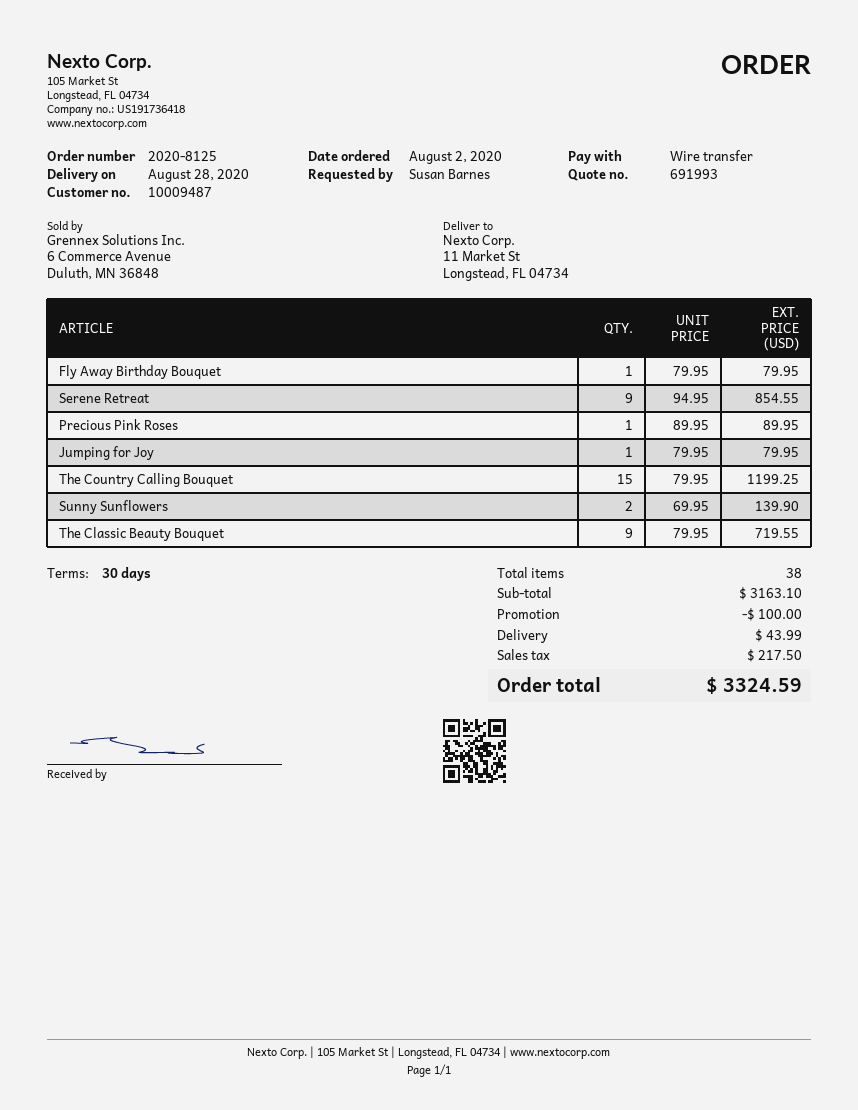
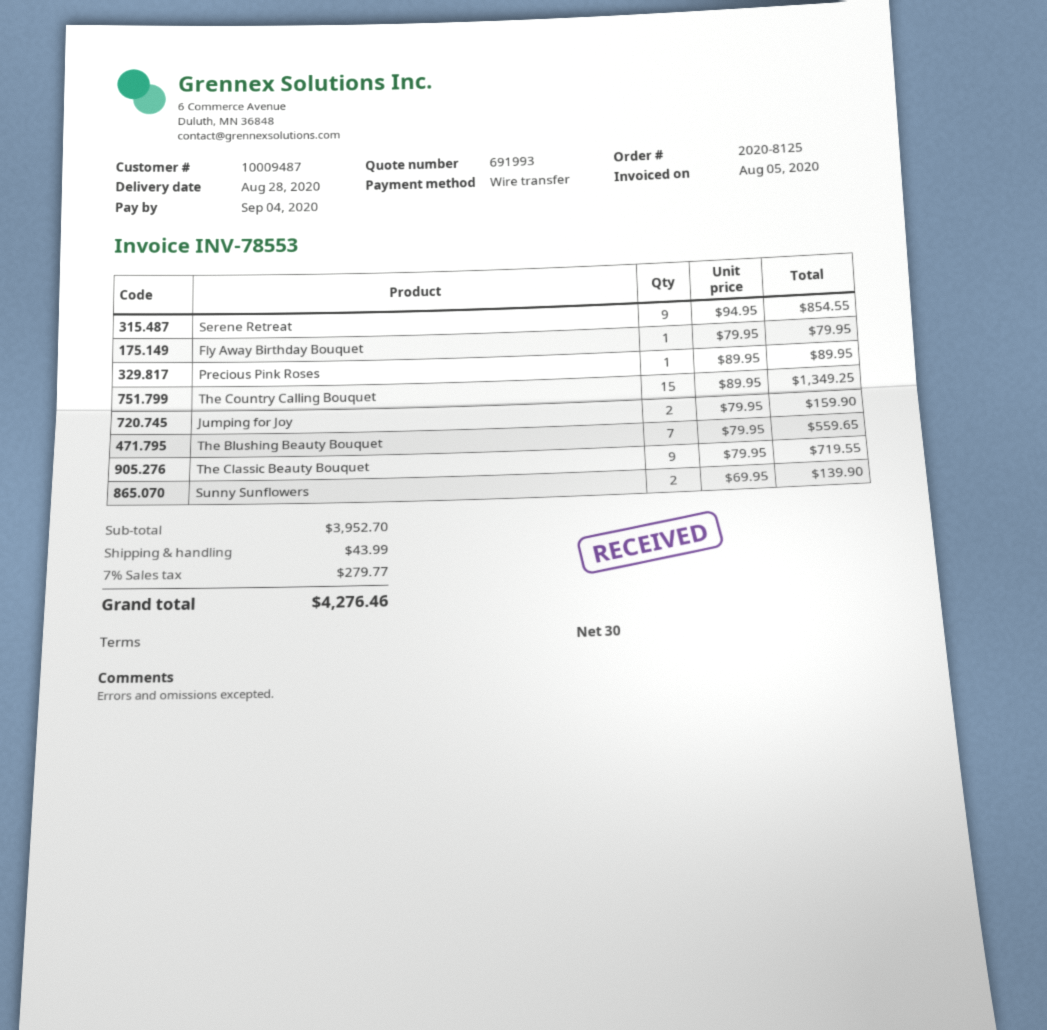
Jumping for Joy: 1 x 79.95 = 79.95 -> 2 x 79.95 = 159.90
The Country Calling Bouquet: 15 x 79.95 = 1199.25 -> 15 x 89.95 = 1349.25
The Blushing Beauty Bouquet: none -> 7 x 79.95 = 559.65
subtotal: 3163.10 -> 3952.70
discount: 100.00 -> none
tax: 217.50 -> 279.77
total: 3324.59 -> 4276.46

